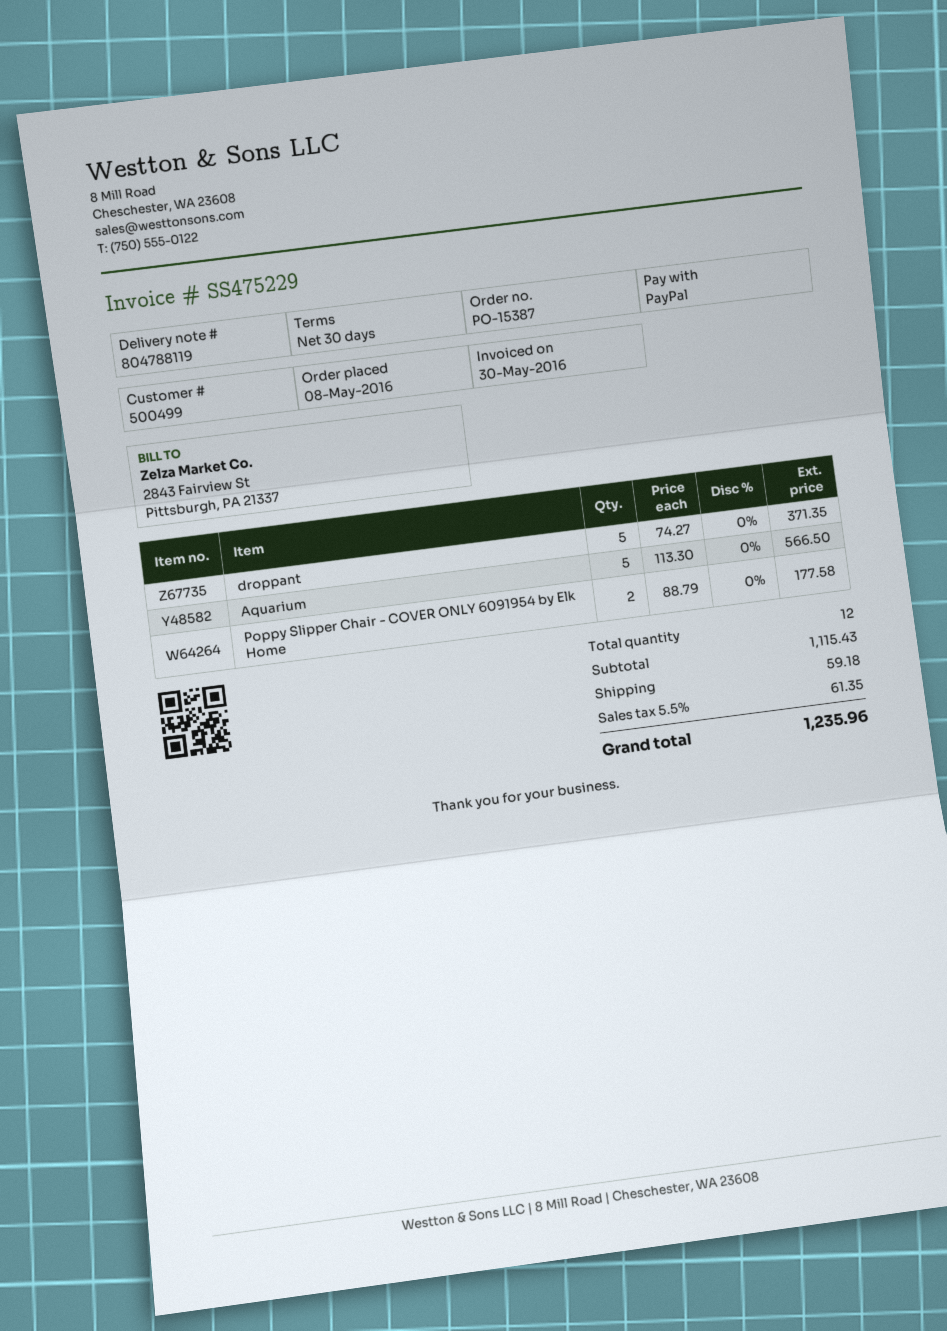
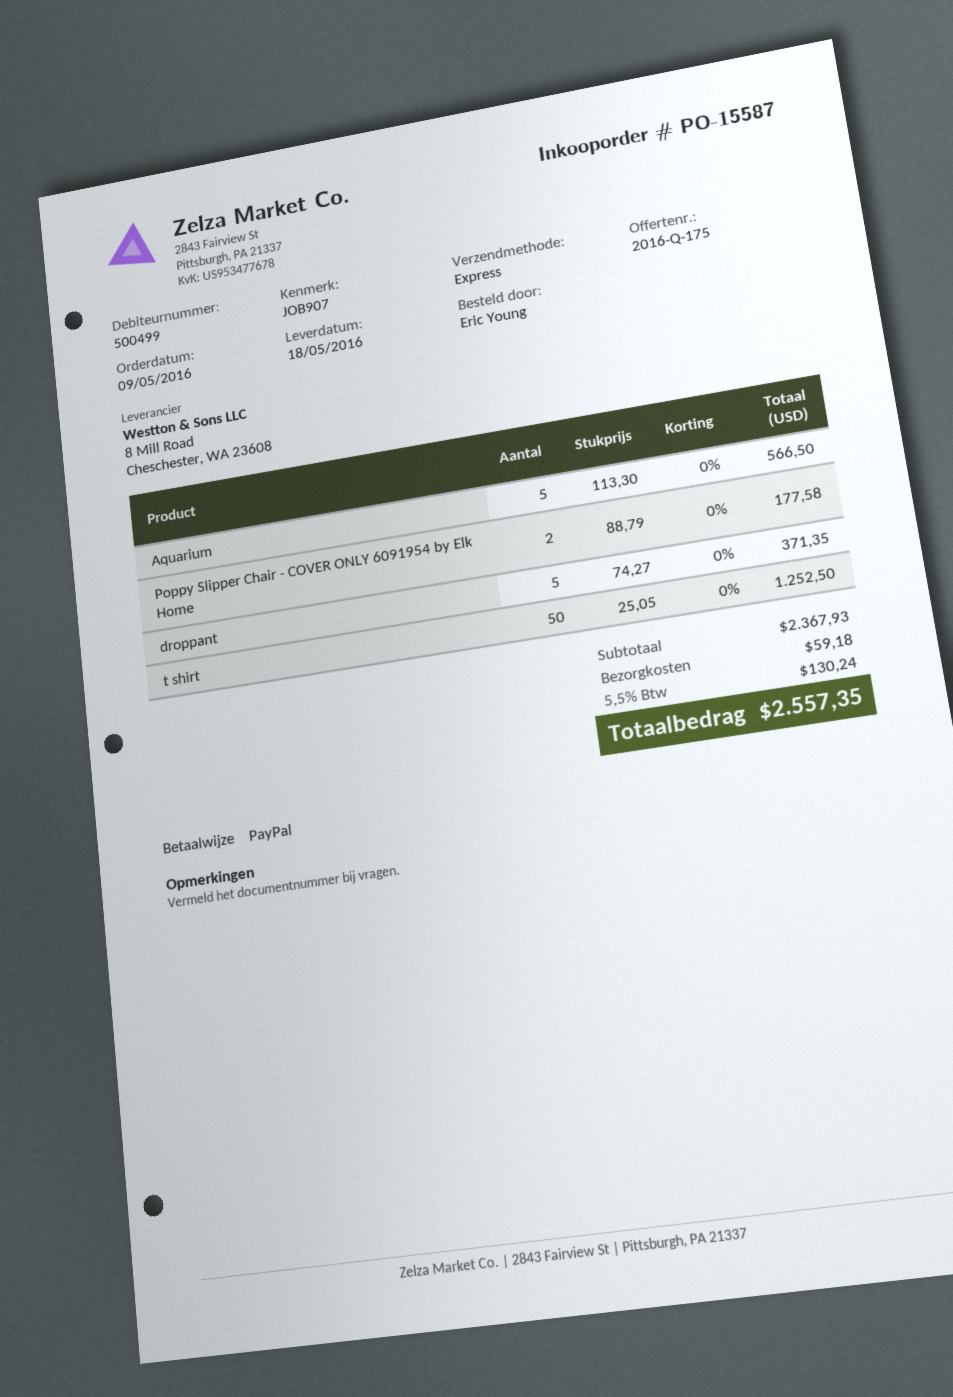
order number: PO-15387 -> PO-15587
order date: 2016-05-08 -> 2016-05-09
t shirt: none -> 50 x 25.05 = 1252.50
subtotal: 1115.43 -> 2367.93
tax: 5.5% = 61.35 -> 5.5% = 130.24
total: 1235.96 -> 2557.35

